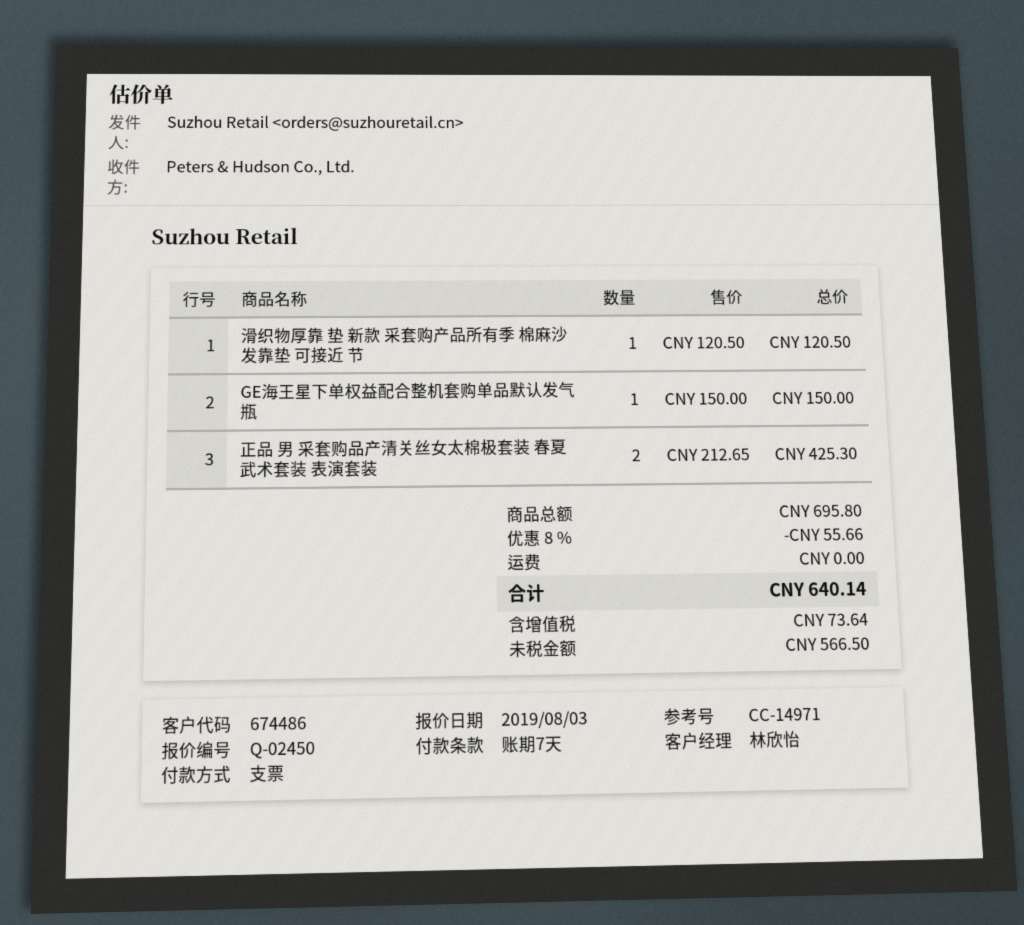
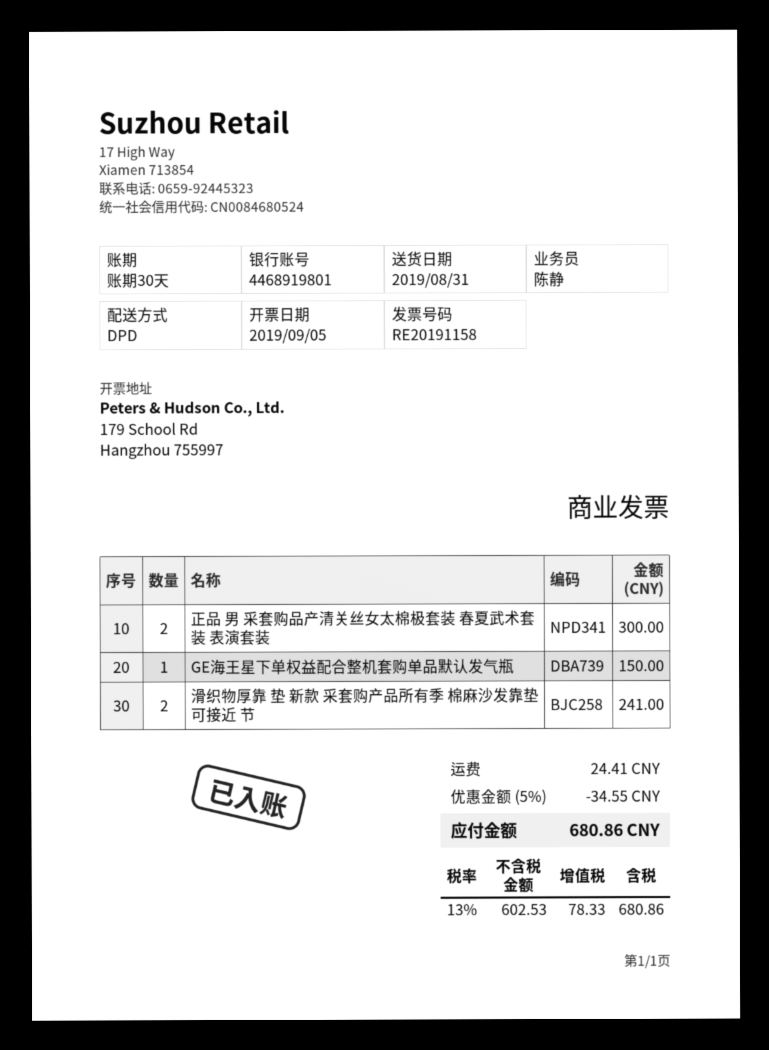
payment terms: 7 days -> 30 days
sales rep: 林欣怡 -> 陈静
滑织物厚靠 垫 新款 采套购产品所有季 棉麻沙发靠垫 可接近 节: 1 for 120.50 -> 2 for 241.00
正品 男 采套购品产清关丝女太棉极套装 春夏武术套装 表演套装: 2 for 425.30 -> 2 for 300.00
discount: 8% = 55.66 -> 5% = 34.55
shipping: 0.00 -> 24.41
net: 566.50 -> 602.53
tax: 73.64 -> 78.33
total: 640.14 -> 680.86

